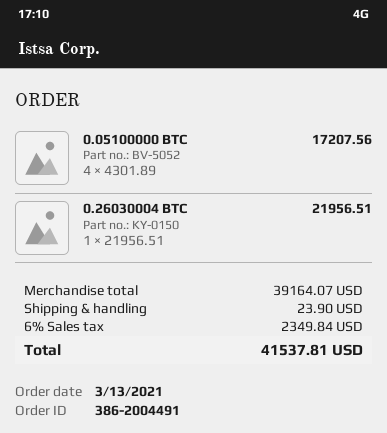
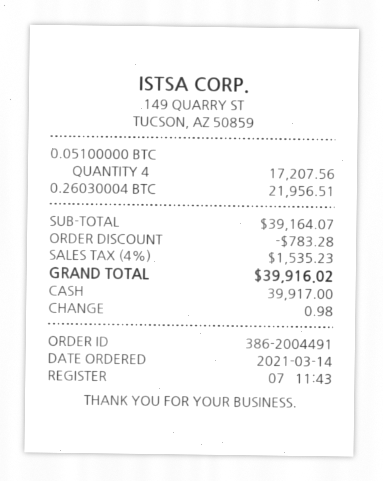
order date: 2021-03-13 -> 2021-03-14
discount: none -> 783.28
shipping: 23.90 -> none
tax: 6% = 2349.84 -> 4% = 1535.23
total: 41537.81 -> 39916.02

